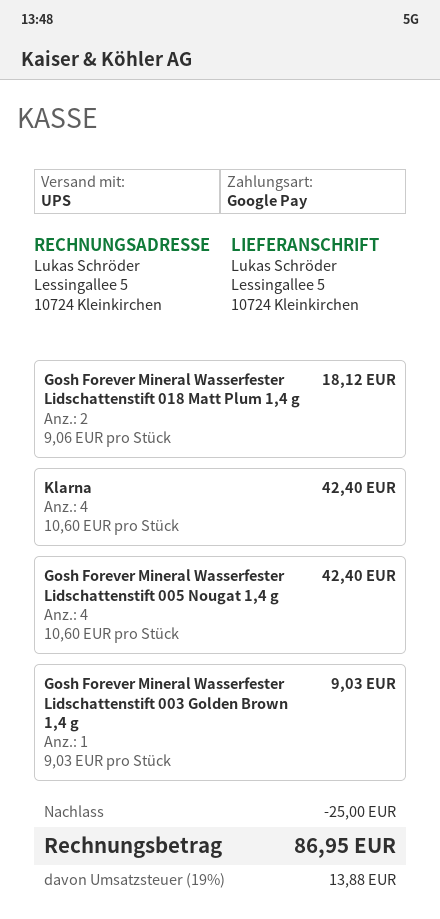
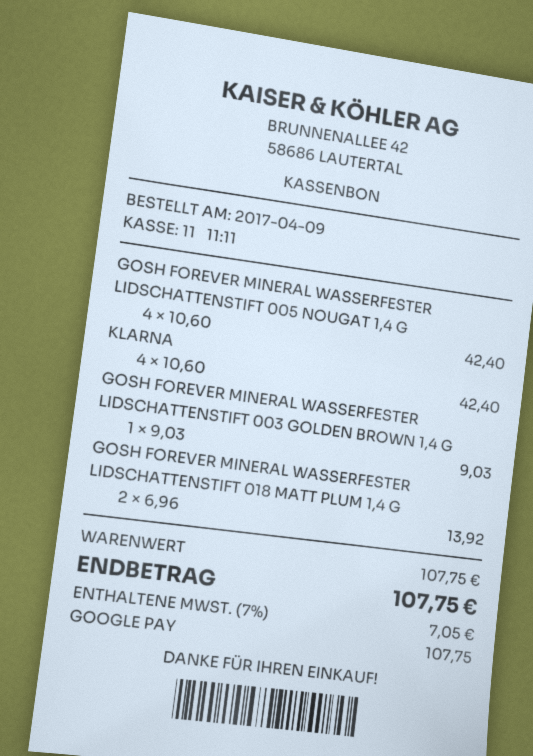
Gosh Forever Mineral Wasserfester Lidschattenstift 018 Matt Plum 1,4 g: 2 x 9.06 = 18.12 -> 2 x 6.96 = 13.92
discount: 25.00 -> none
tax: 19% = 13.88 -> 7% = 7.05
total: 86.95 -> 107.75

